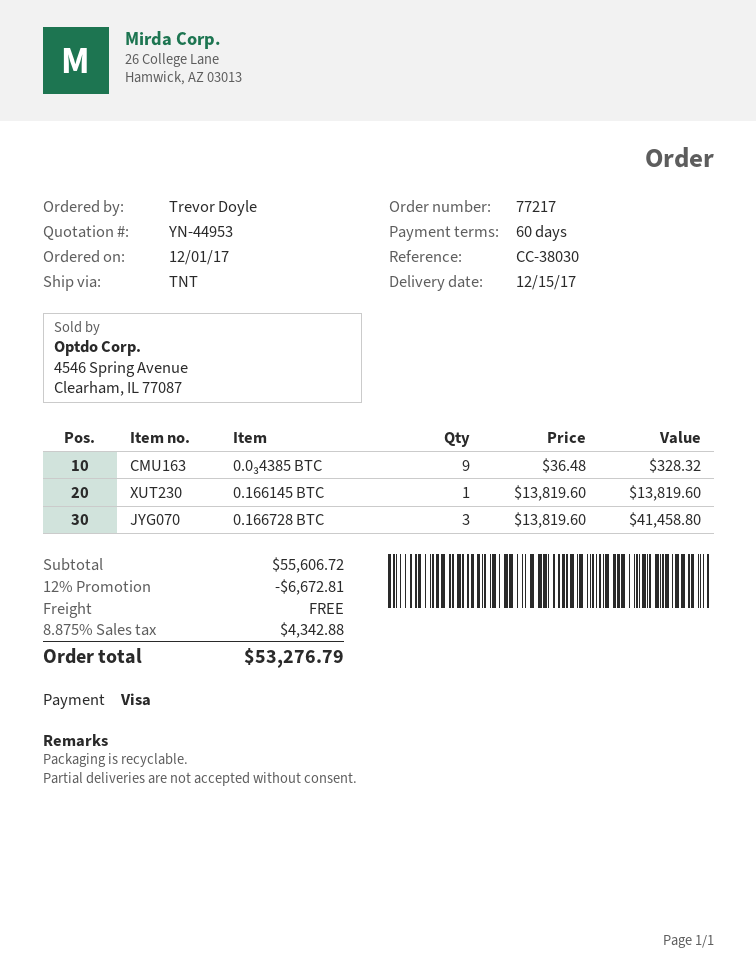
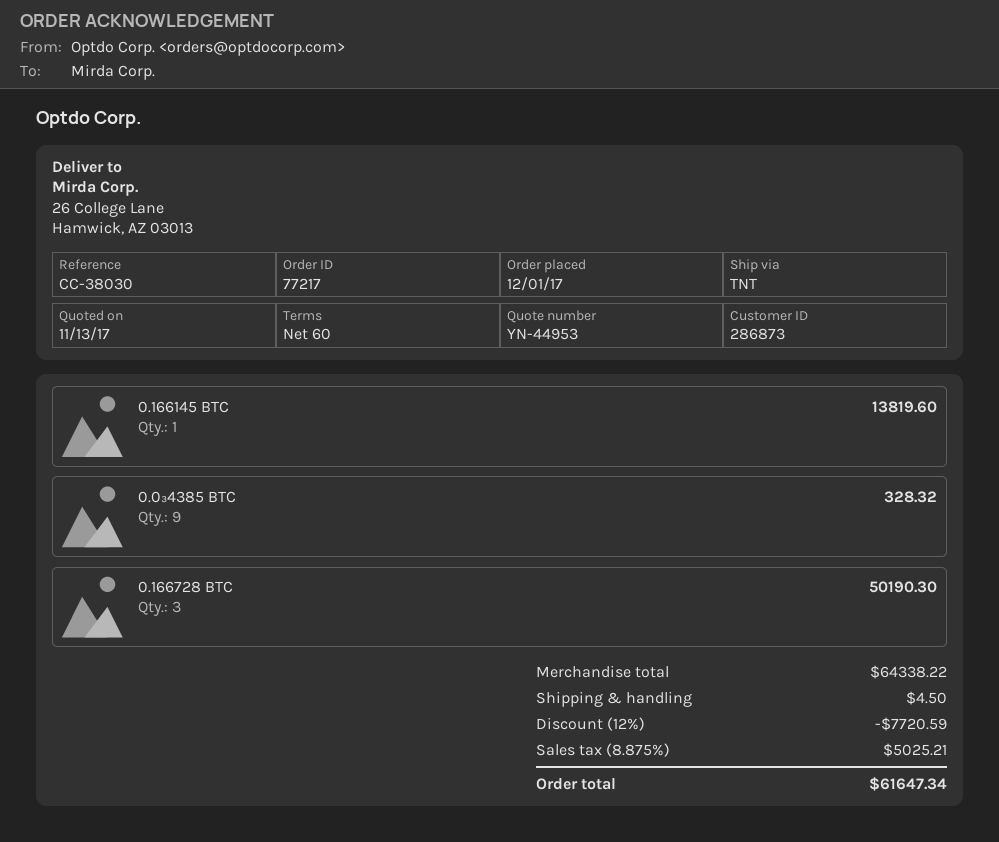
0.166728 BTC: 3 for 41458.80 -> 3 for 50190.30
subtotal: 55606.72 -> 64338.22
discount: 12% = 6672.81 -> 12% = 7720.59
shipping: 0.00 -> 4.50
tax: 8.875% = 4342.88 -> 8.875% = 5025.21
total: 53276.79 -> 61647.34

